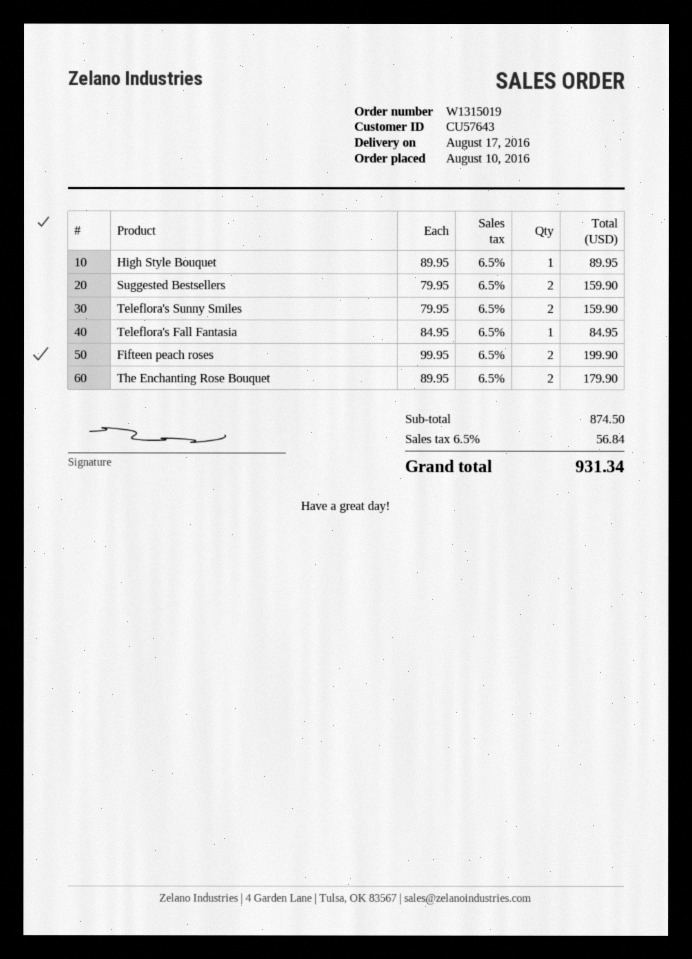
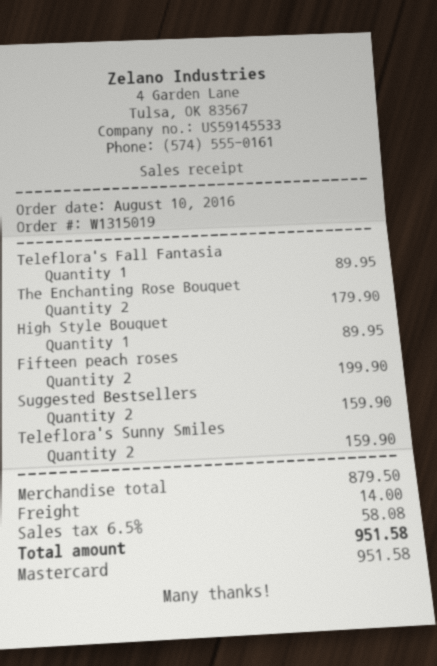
Teleflora's Fall Fantasia: 1 for 84.95 -> 1 for 89.95
subtotal: 874.50 -> 879.50
shipping: none -> 14.00
tax: 6.5% = 56.84 -> 6.5% = 58.08
total: 931.34 -> 951.58

